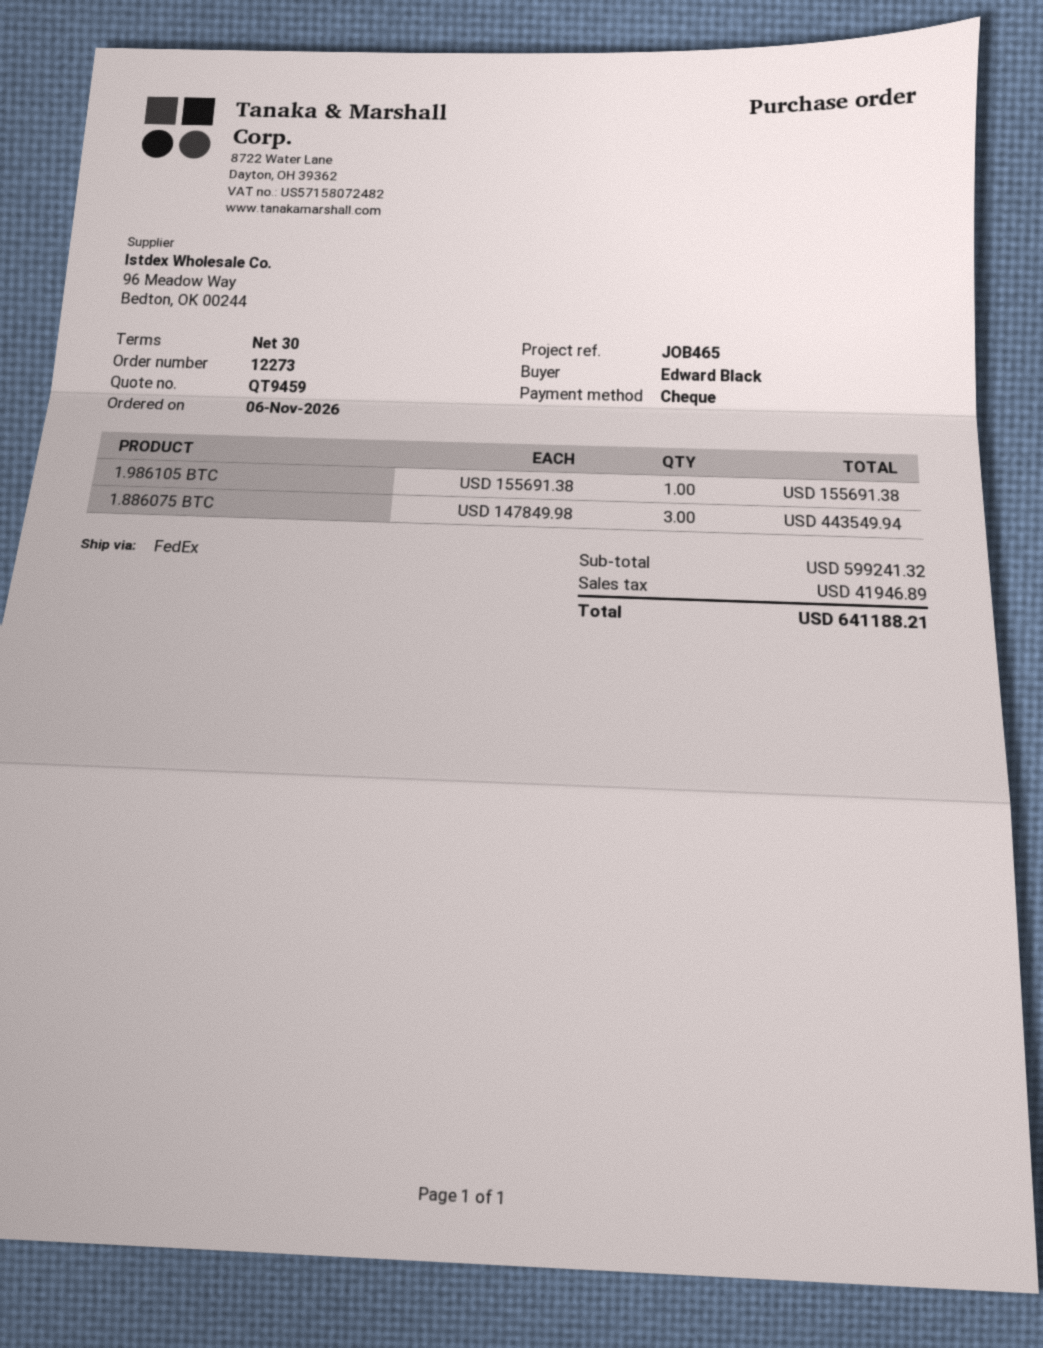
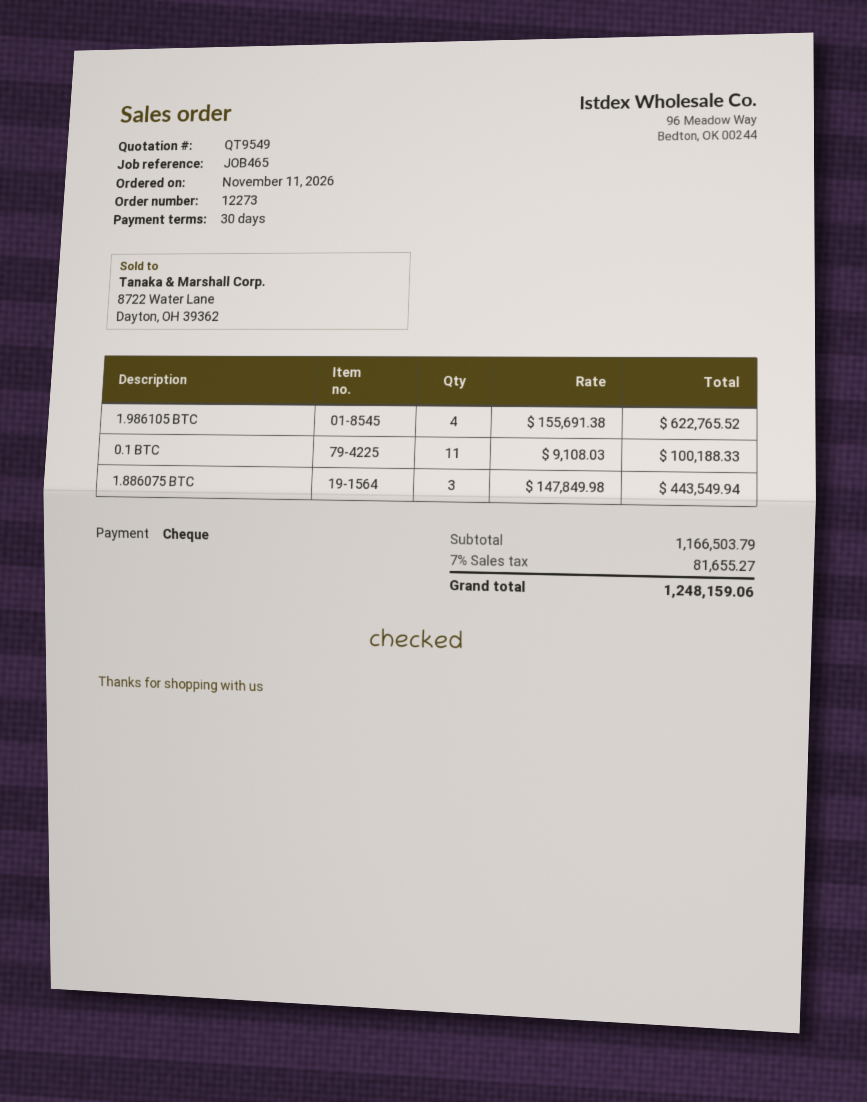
quote number: QT9459 -> QT9549
order date: 2026-11-06 -> 2026-11-11
1.986105 BTC: 1 x 155691.38 = 155691.38 -> 4 x 155691.38 = 622765.52
0.1 BTC: none -> 11 x 9108.03 = 100188.33
subtotal: 599241.32 -> 1166503.79
tax: 41946.89 -> 81655.27
total: 641188.21 -> 1248159.06

